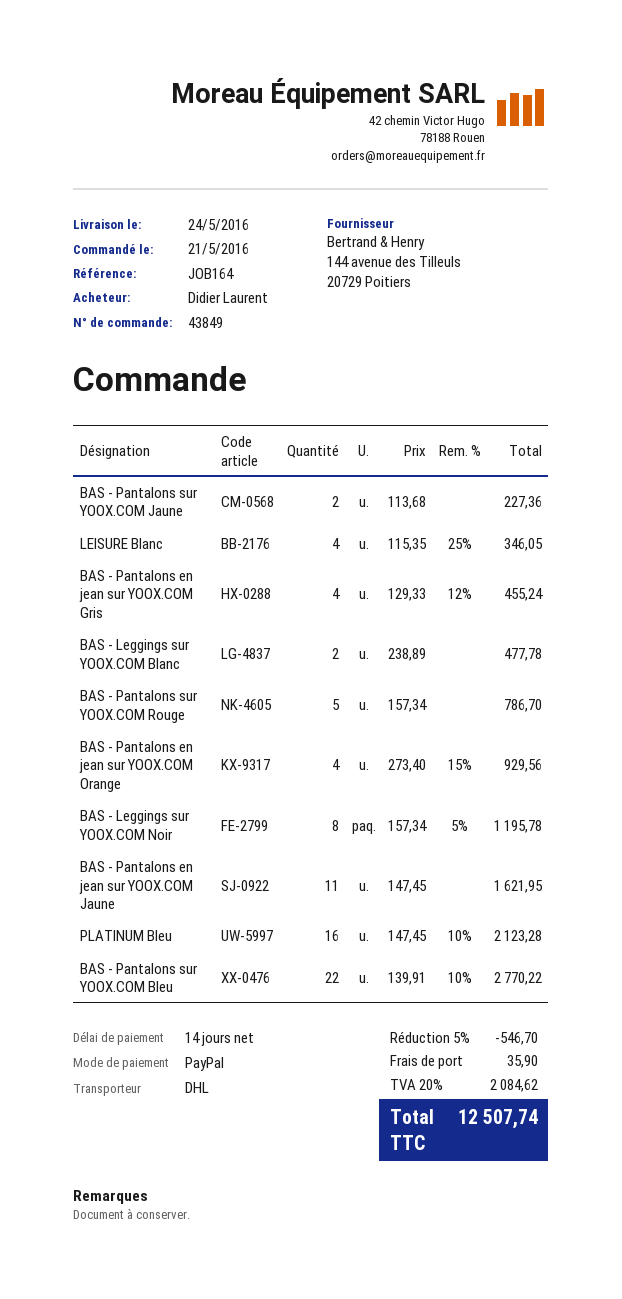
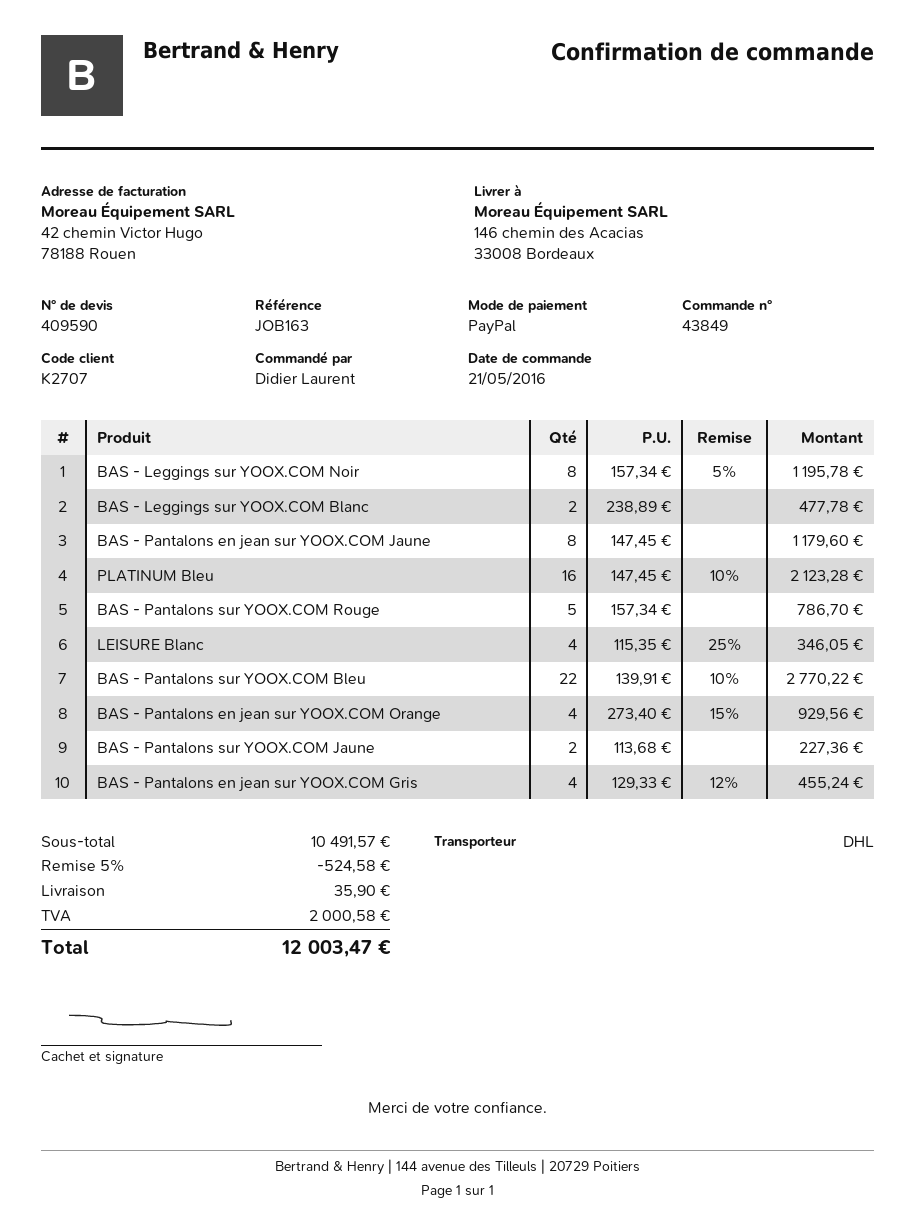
reference: JOB164 -> JOB163
BAS - Pantalons en jean sur YOOX.COM Jaune: 11 x 147.45 = 1621.95 -> 8 x 147.45 = 1179.60
discount: 5% = 546.70 -> 5% = 524.58
tax: 2084.62 -> 2000.58
total: 12507.74 -> 12003.47

